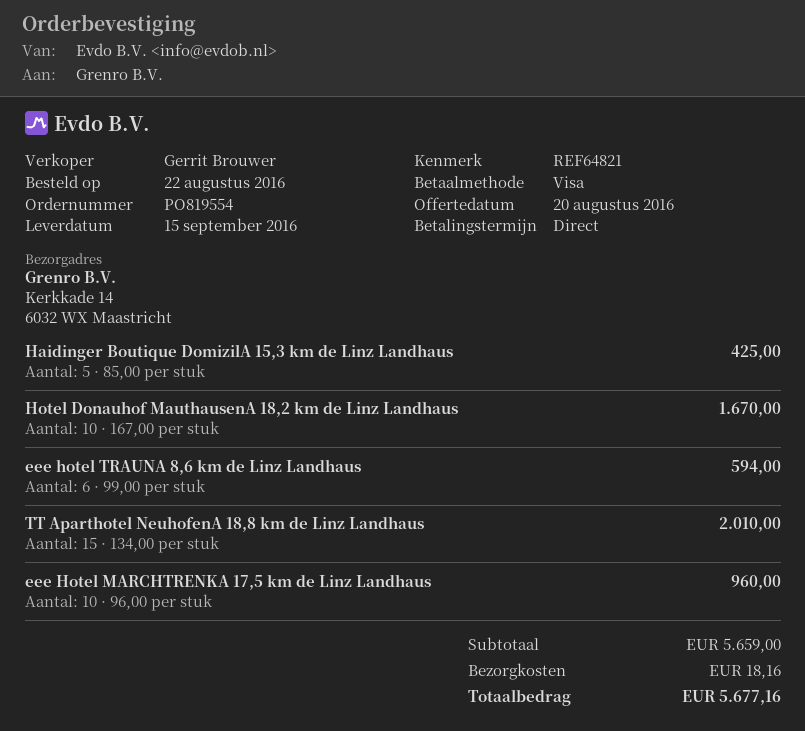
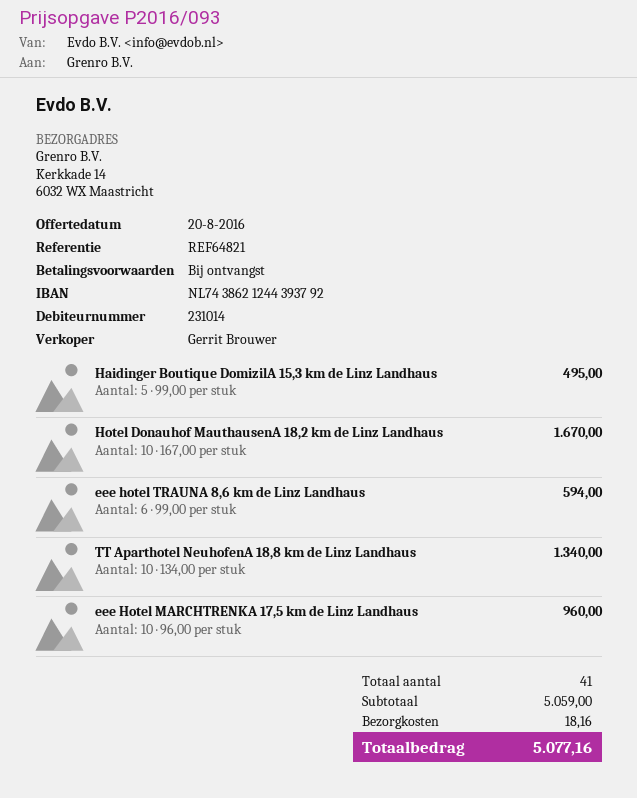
Haidinger Boutique DomizilA 15,3 km de Linz Landhaus: 5 x 85.00 = 425.00 -> 5 x 99.00 = 495.00
TT Aparthotel NeuhofenA 18,8 km de Linz Landhaus: 15 x 134.00 = 2010.00 -> 10 x 134.00 = 1340.00
subtotal: 5659.00 -> 5059.00
total: 5677.16 -> 5077.16

